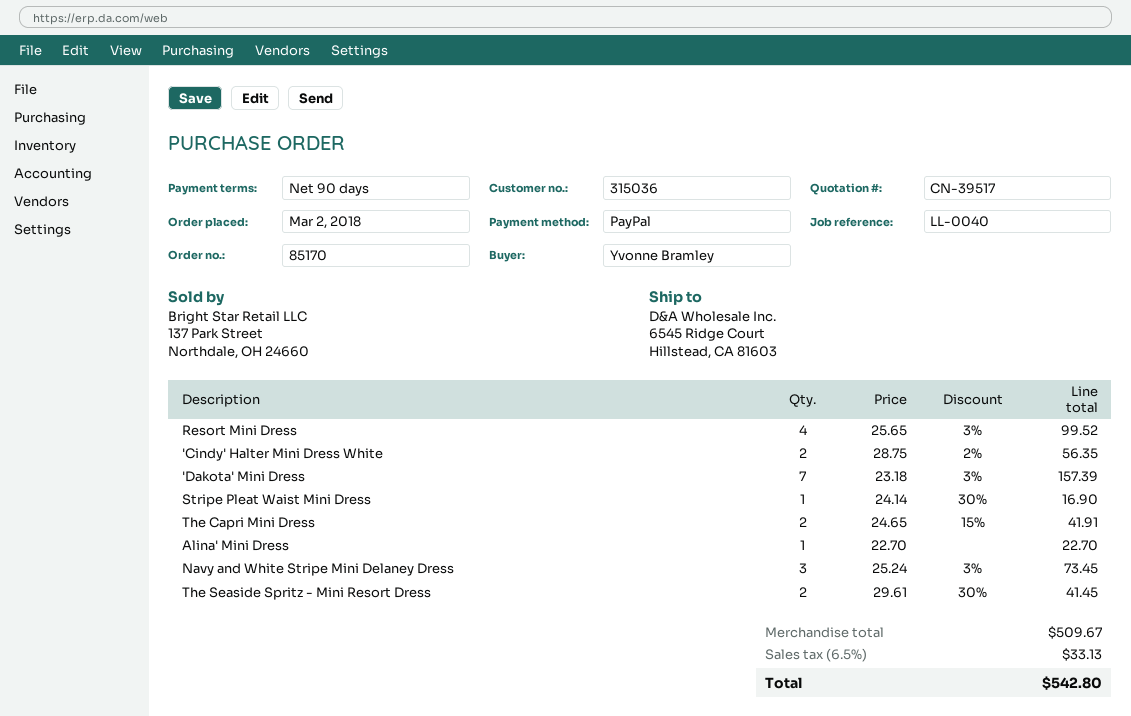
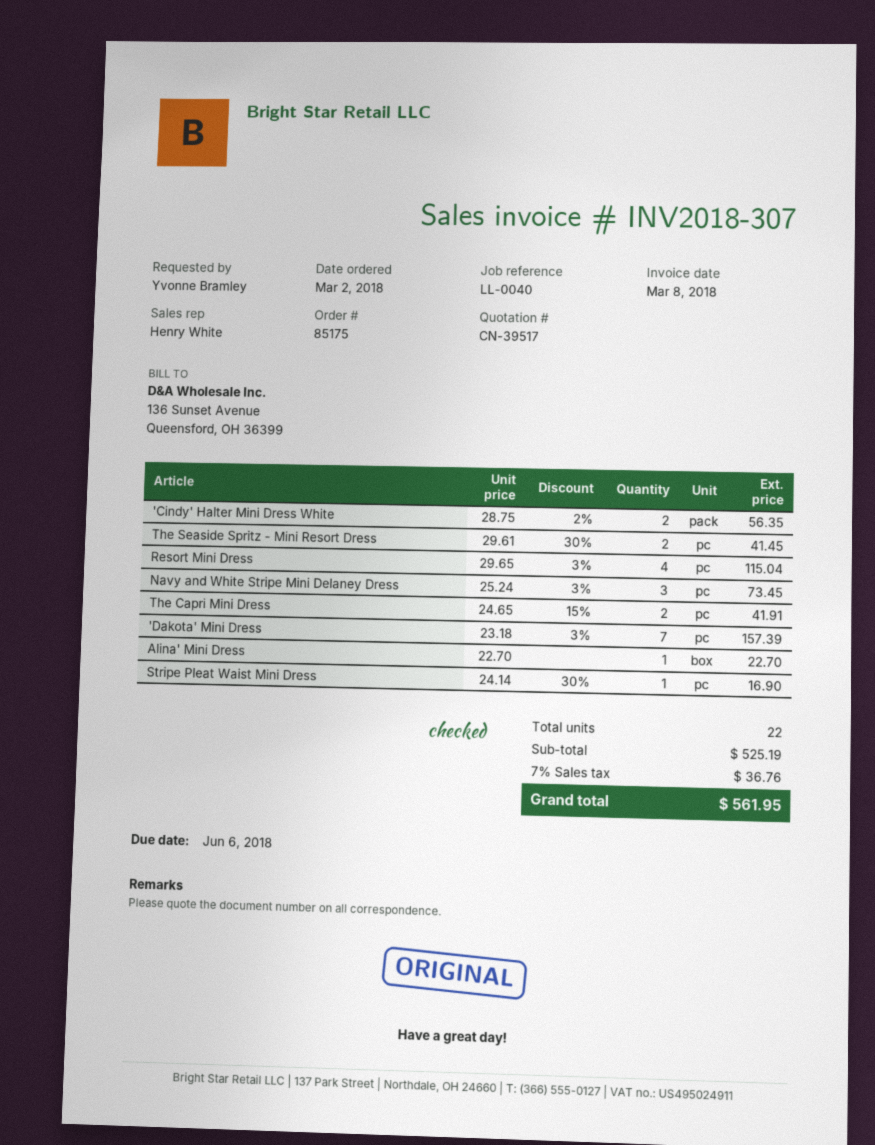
order number: 85170 -> 85175
Resort Mini Dress: 4 x 25.65 - 3% = 99.52 -> 4 x 29.65 - 3% = 115.04
subtotal: 509.67 -> 525.19
tax: 6.5% = 33.13 -> 7% = 36.76
total: 542.80 -> 561.95

